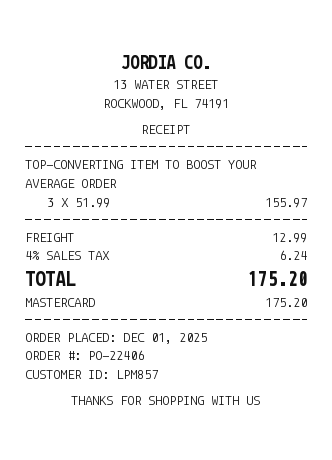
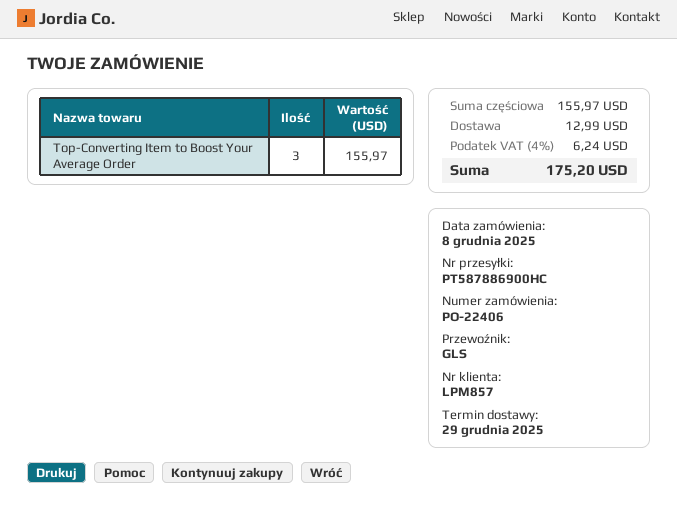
order date: 2025-12-01 -> 2025-12-08

